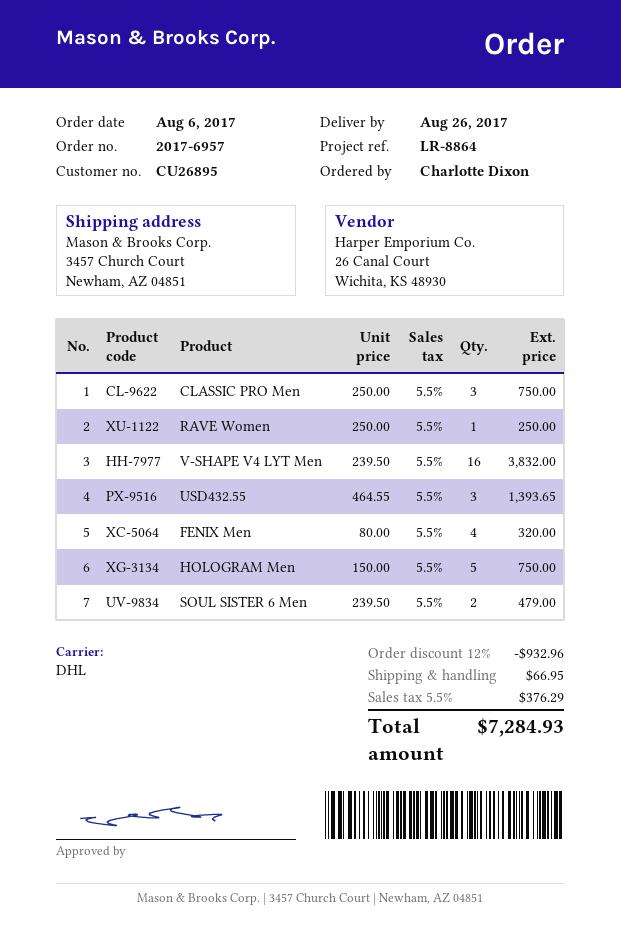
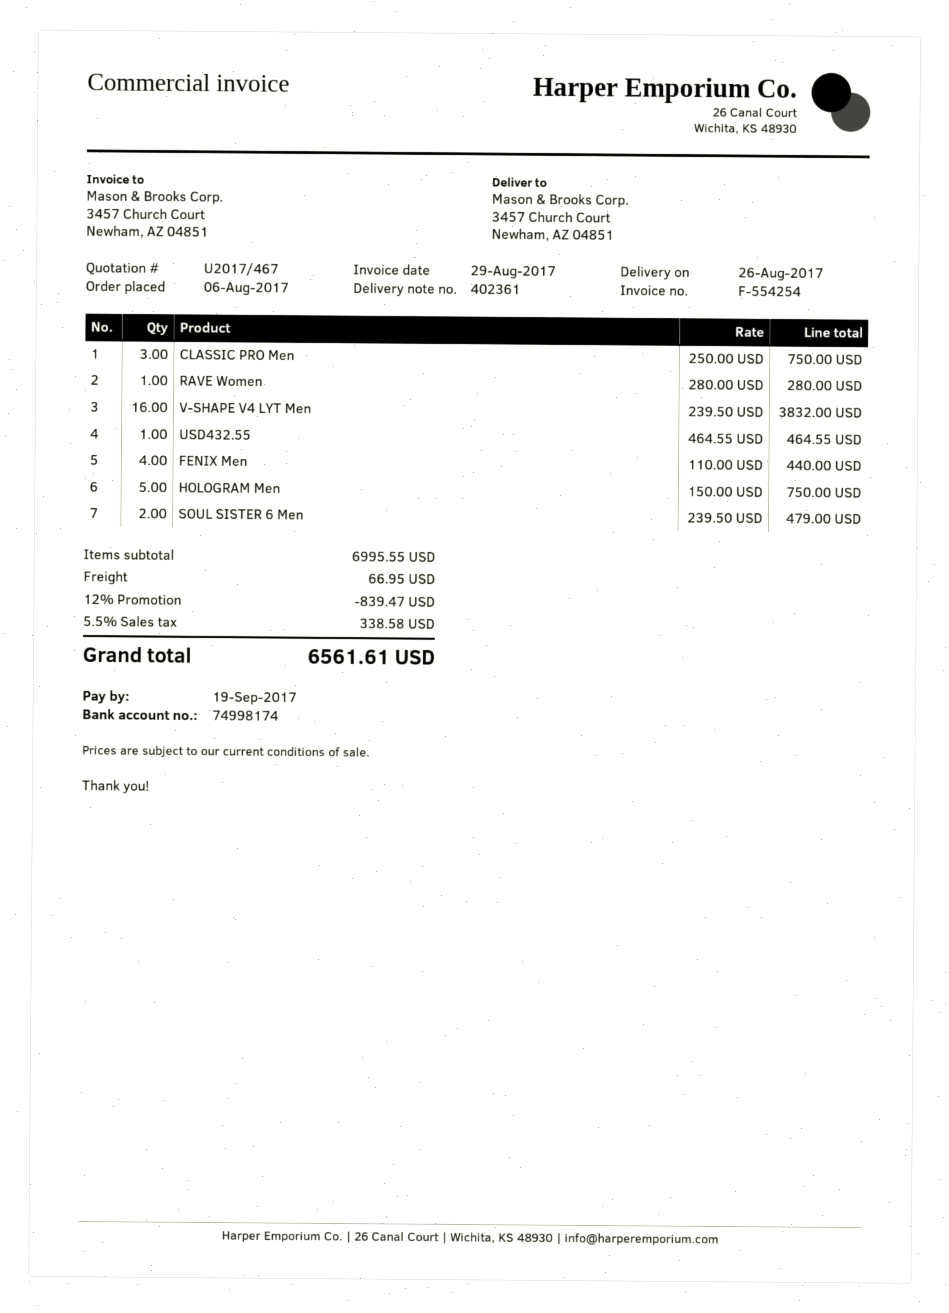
RAVE Women: 1 x 250.00 = 250.00 -> 1 x 280.00 = 280.00
USD432.55: 3 x 464.55 = 1393.65 -> 1 x 464.55 = 464.55
FENIX Men: 4 x 80.00 = 320.00 -> 4 x 110.00 = 440.00
discount: 12% = 932.96 -> 12% = 839.47
tax: 5.5% = 376.29 -> 5.5% = 338.58
total: 7284.93 -> 6561.61

